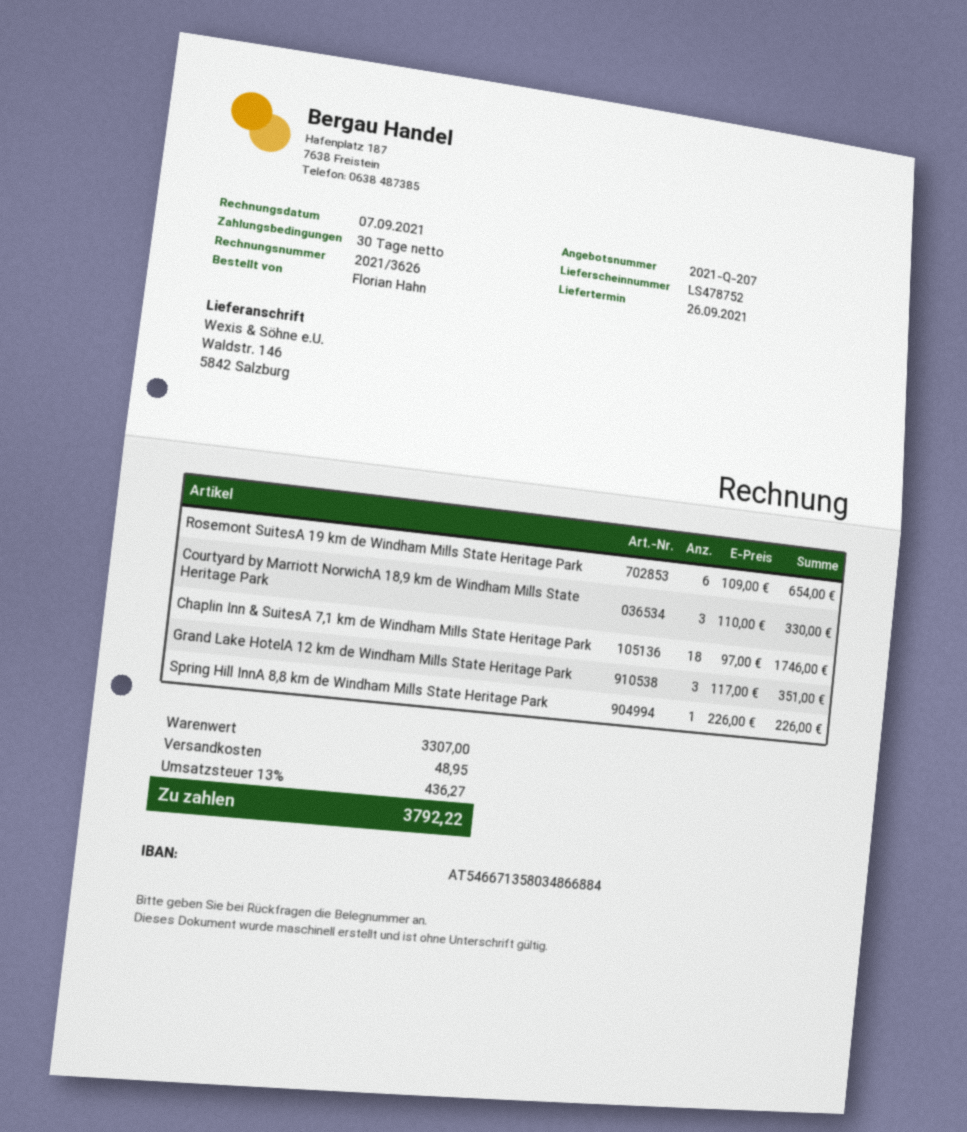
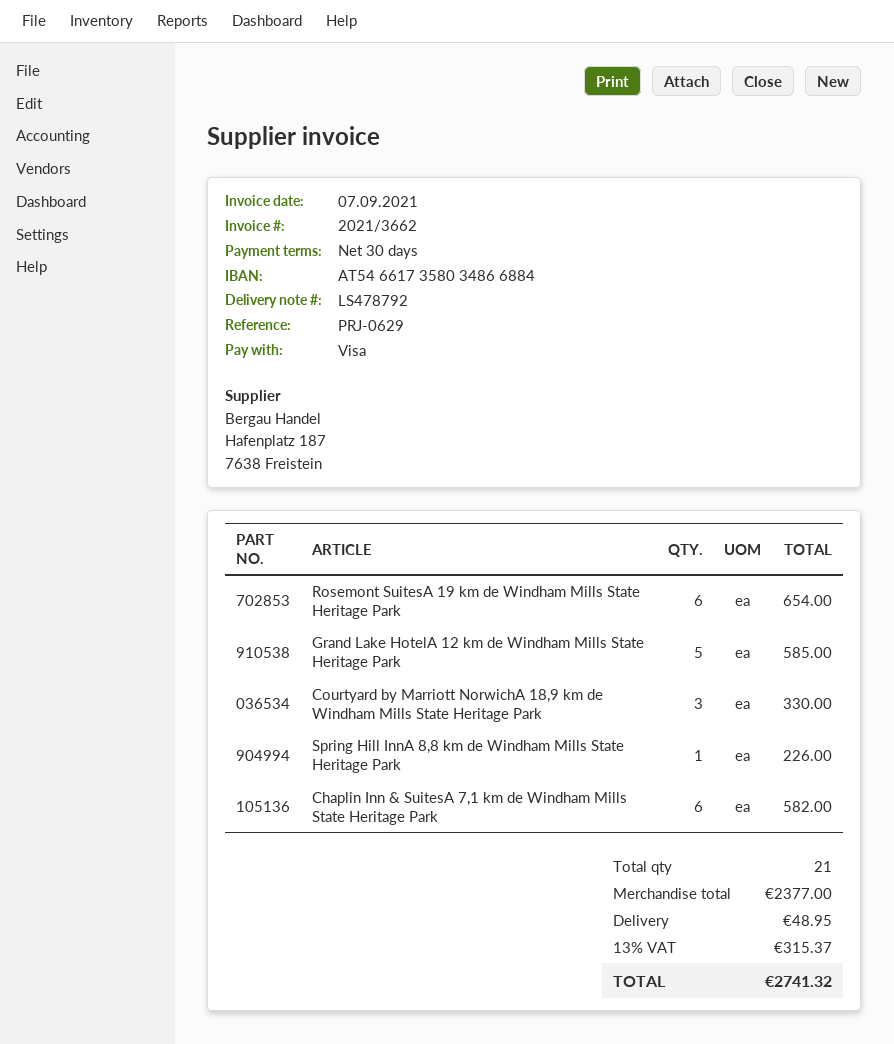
delivery note number: LS478752 -> LS478792
invoice number: 2021/3626 -> 2021/3662
bank account: AT546671358034866884 -> AT546617358034866884
Chaplin Inn & SuitesA 7,1 km de Windham Mills State Heritage Park: 18 for 1746.00 -> 6 for 582.00
Grand Lake HotelA 12 km de Windham Mills State Heritage Park: 3 for 351.00 -> 5 for 585.00
subtotal: 3307.00 -> 2377.00
tax: 13% = 436.27 -> 13% = 315.37
total: 3792.22 -> 2741.32

